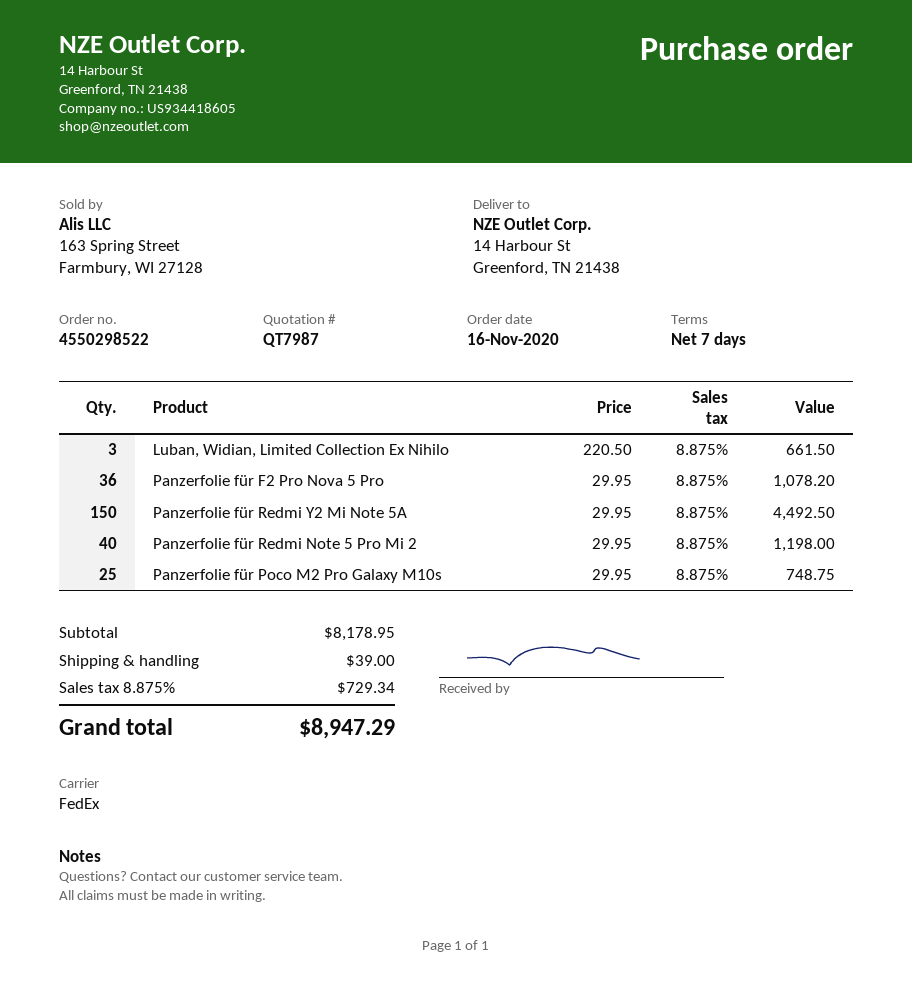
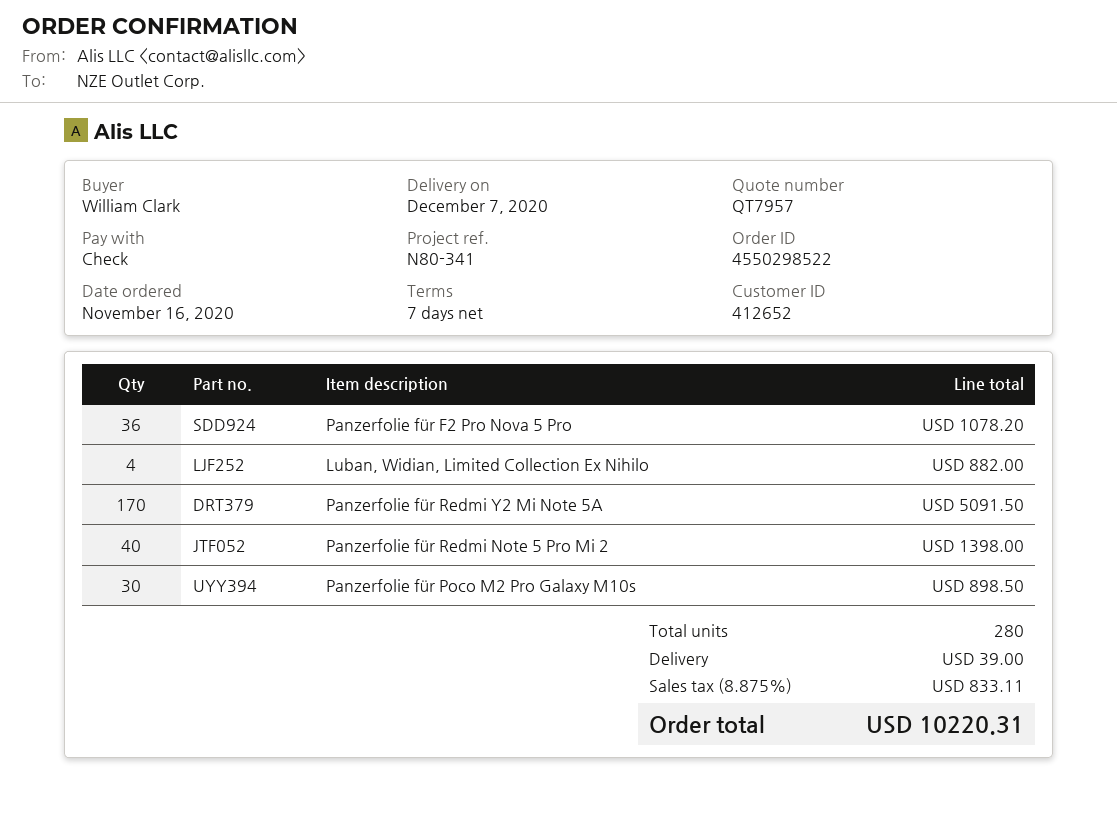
quote number: QT7987 -> QT7957
Luban, Widian, Limited Collection Ex Nihilo: 3 for 661.50 -> 4 for 882.00
Panzerfolie für Redmi Y2 Mi Note 5A: 150 for 4492.50 -> 170 for 5091.50
Panzerfolie für Redmi Note 5 Pro Mi 2: 40 for 1198.00 -> 40 for 1398.00
Panzerfolie für Poco M2 Pro Galaxy M10s: 25 for 748.75 -> 30 for 898.50
tax: 8.875% = 729.34 -> 8.875% = 833.11
total: 8947.29 -> 10220.31

